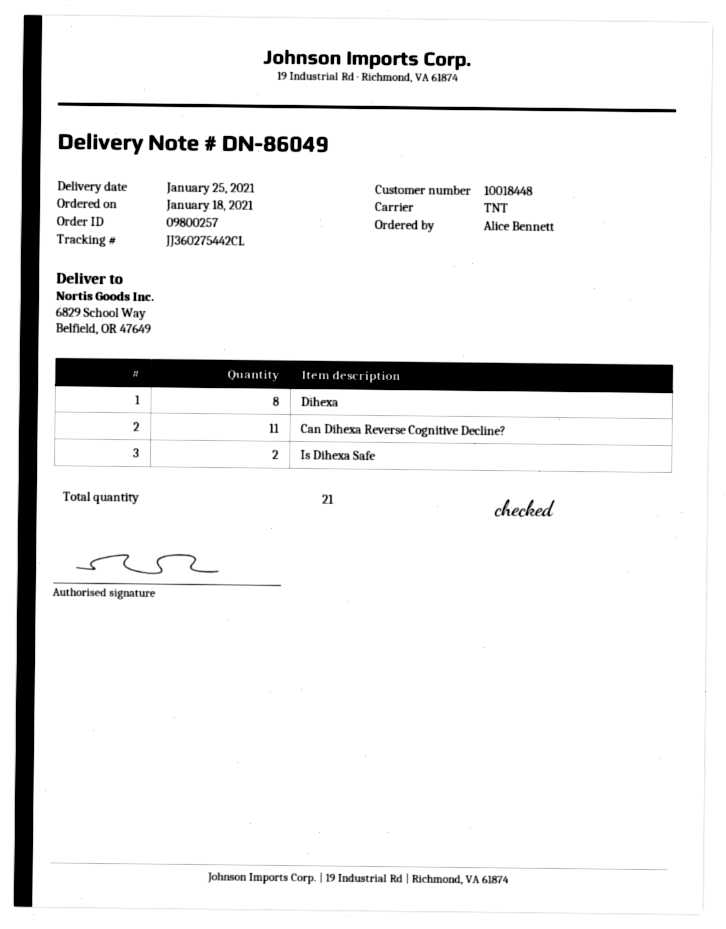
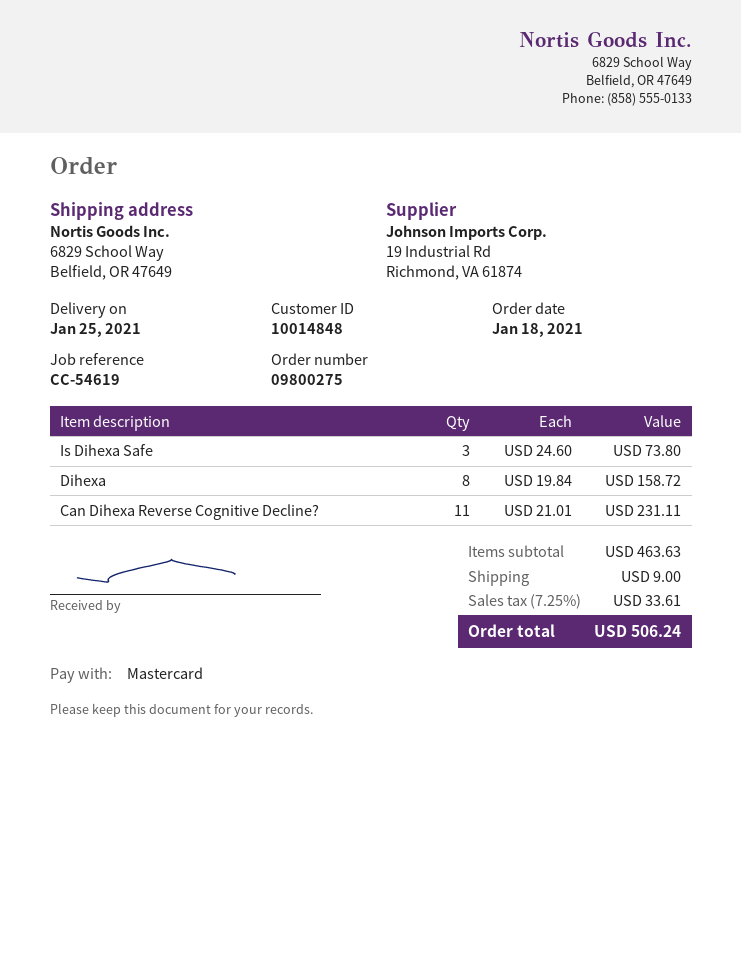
order number: 09800257 -> 09800275
customer number: 10018448 -> 10014848
Is Dihexa Safe: 2 -> 3

